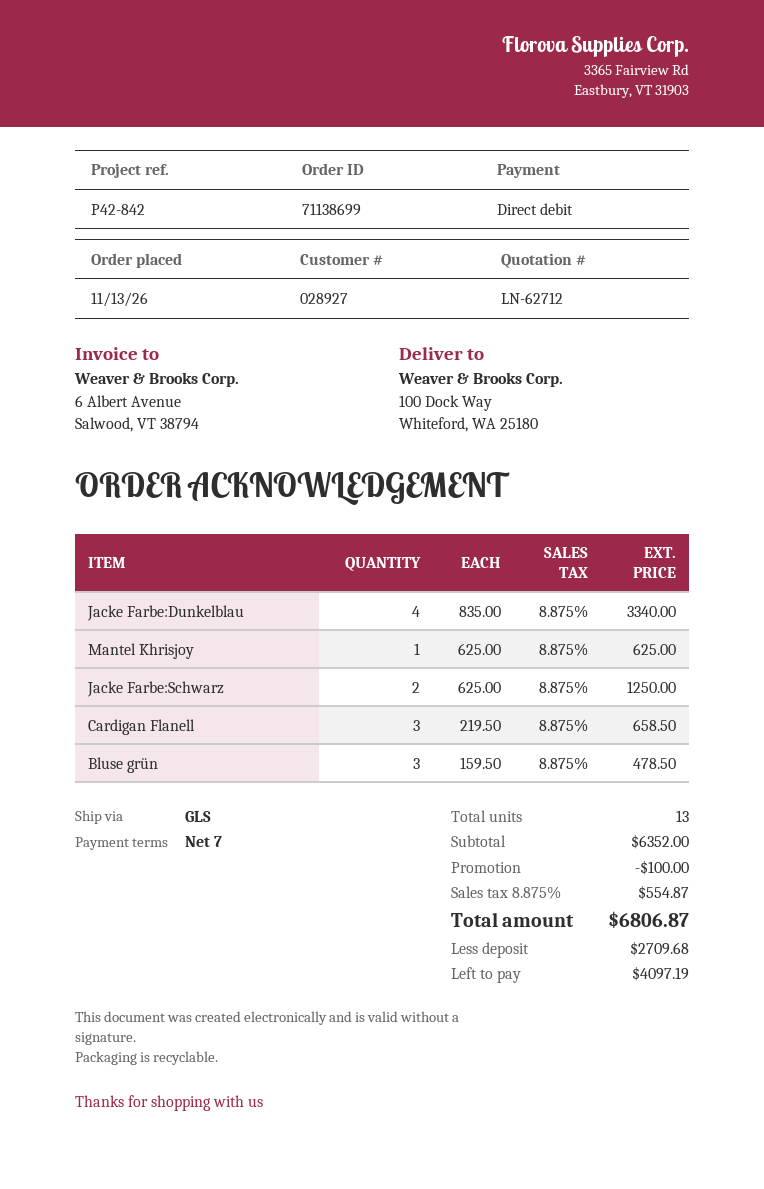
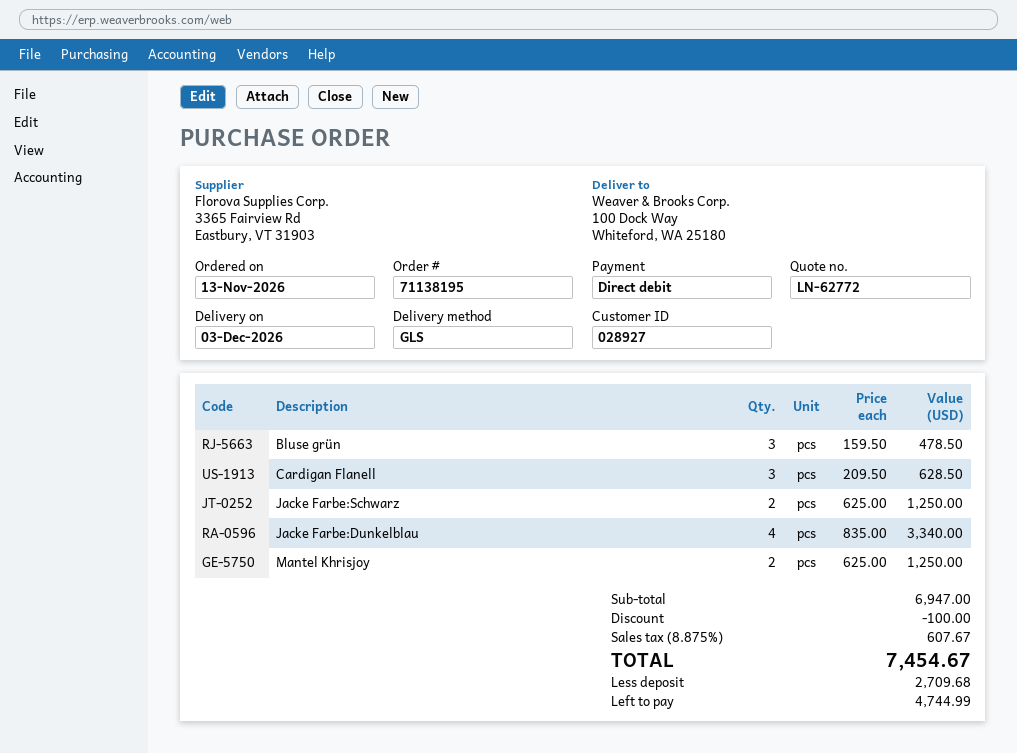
quote number: LN-62712 -> LN-62772
order number: 71138699 -> 71138195
Mantel Khrisjoy: 1 x 625.00 = 625.00 -> 2 x 625.00 = 1250.00
Cardigan Flanell: 3 x 219.50 = 658.50 -> 3 x 209.50 = 628.50
subtotal: 6352.00 -> 6947.00
tax: 8.875% = 554.87 -> 8.875% = 607.67
total: 6806.87 -> 7454.67
balance: 4097.19 -> 4744.99

